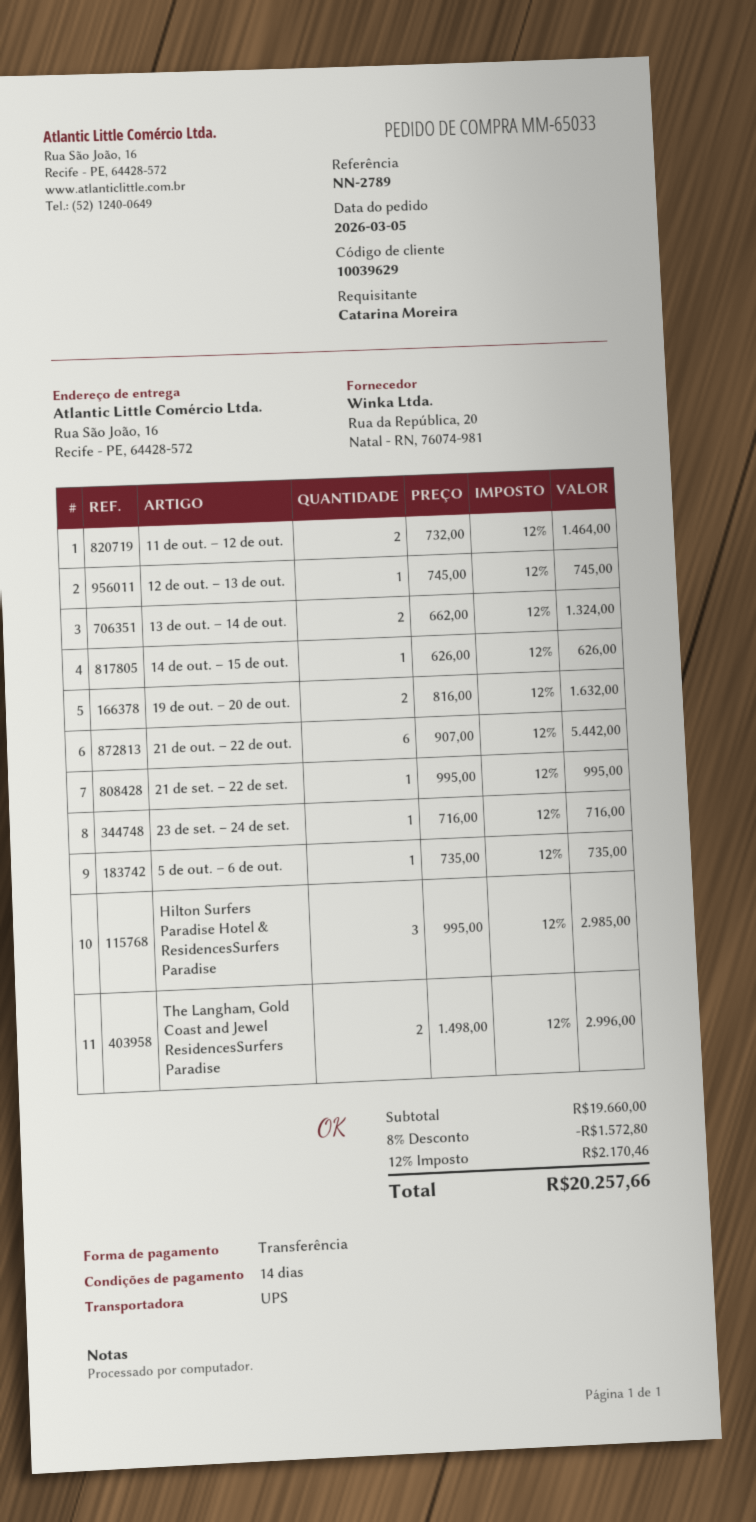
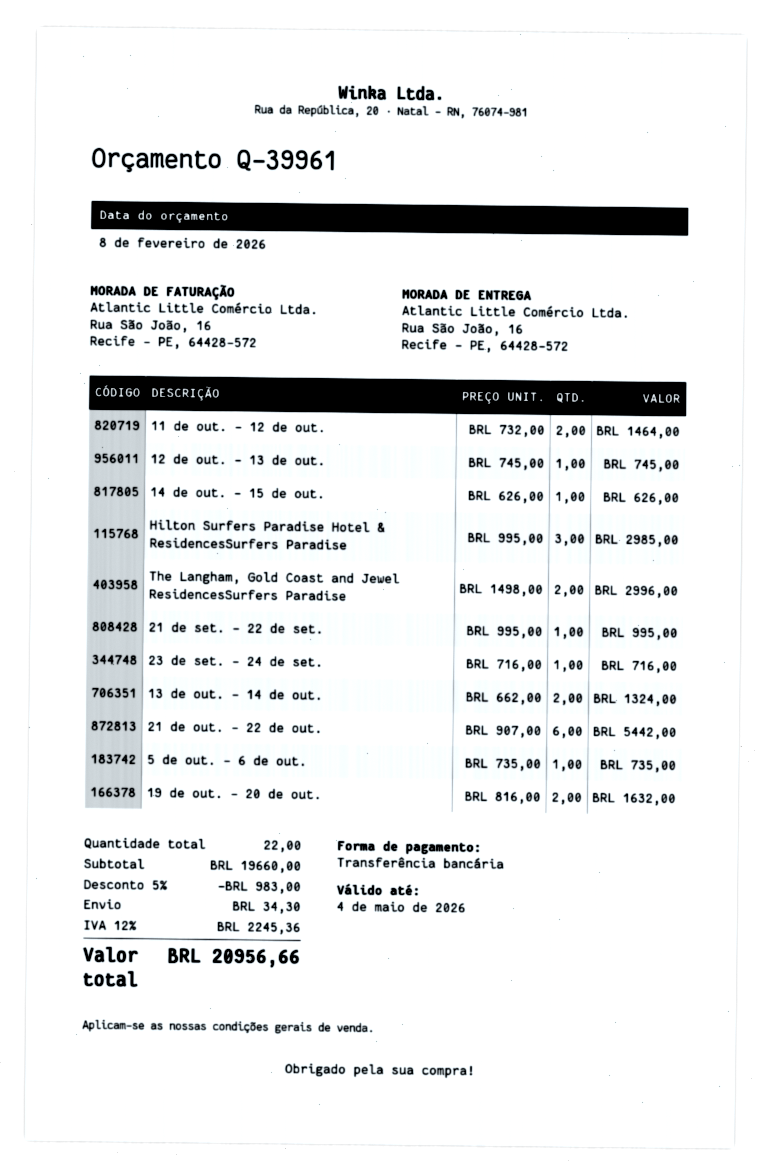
discount: 8% = 1572.80 -> 5% = 983.00
shipping: none -> 34.30
tax: 12% = 2170.46 -> 12% = 2245.36
total: 20257.66 -> 20956.66

